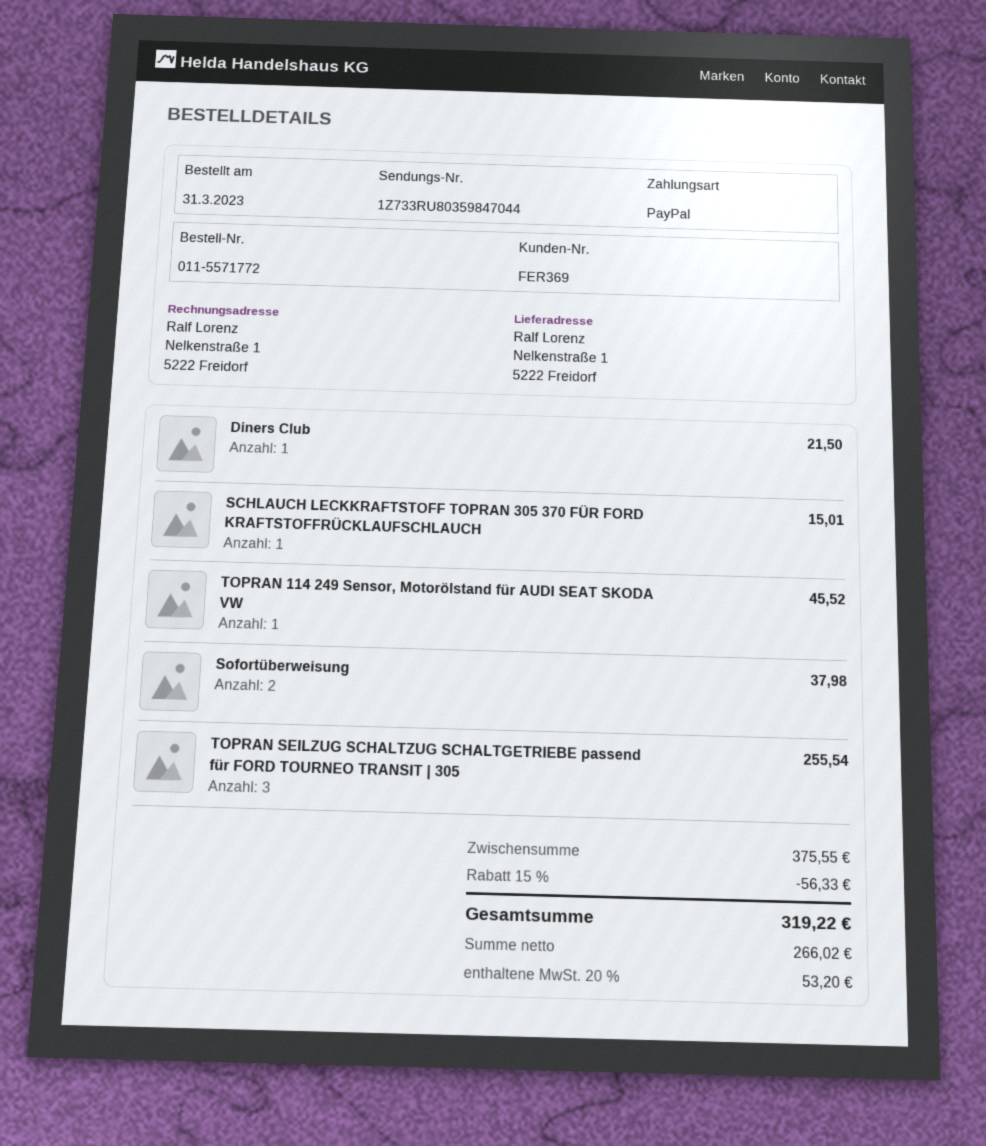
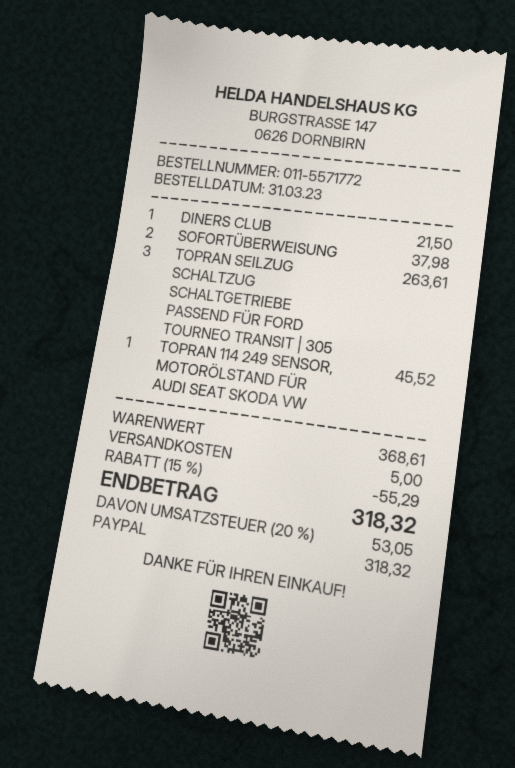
SCHLAUCH LECKKRAFTSTOFF TOPRAN 305 370 FÜR FORD KRAFTSTOFFRÜCKLAUFSCHLAUCH: 1 for 15.01 -> none
TOPRAN SEILZUG SCHALTZUG SCHALTGETRIEBE passend für FORD TOURNEO TRANSIT | 305: 3 for 255.54 -> 3 for 263.61
subtotal: 375.55 -> 368.61
discount: 15% = 56.33 -> 15% = 55.29
shipping: none -> 5.00
tax: 20% = 53.20 -> 20% = 53.05
total: 319.22 -> 318.32

